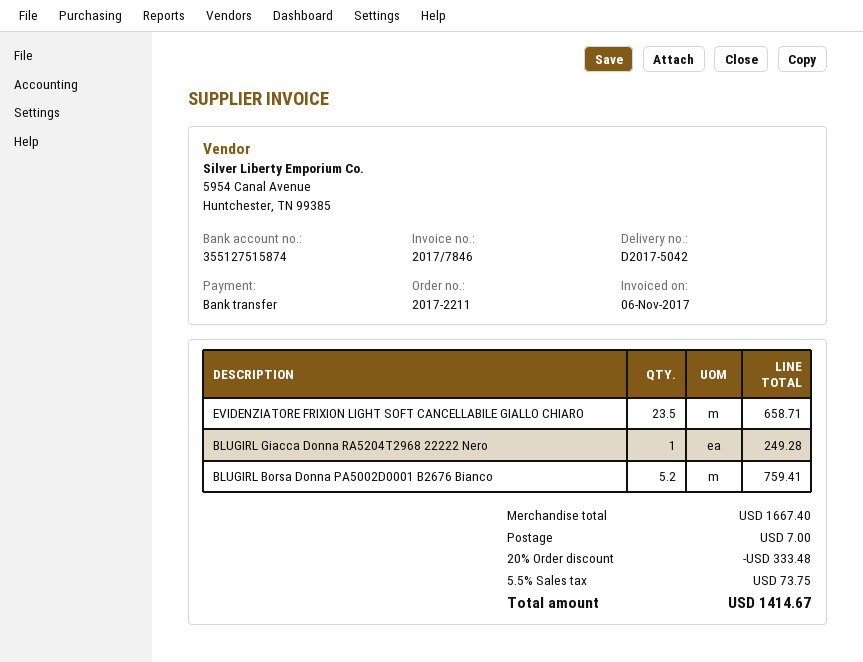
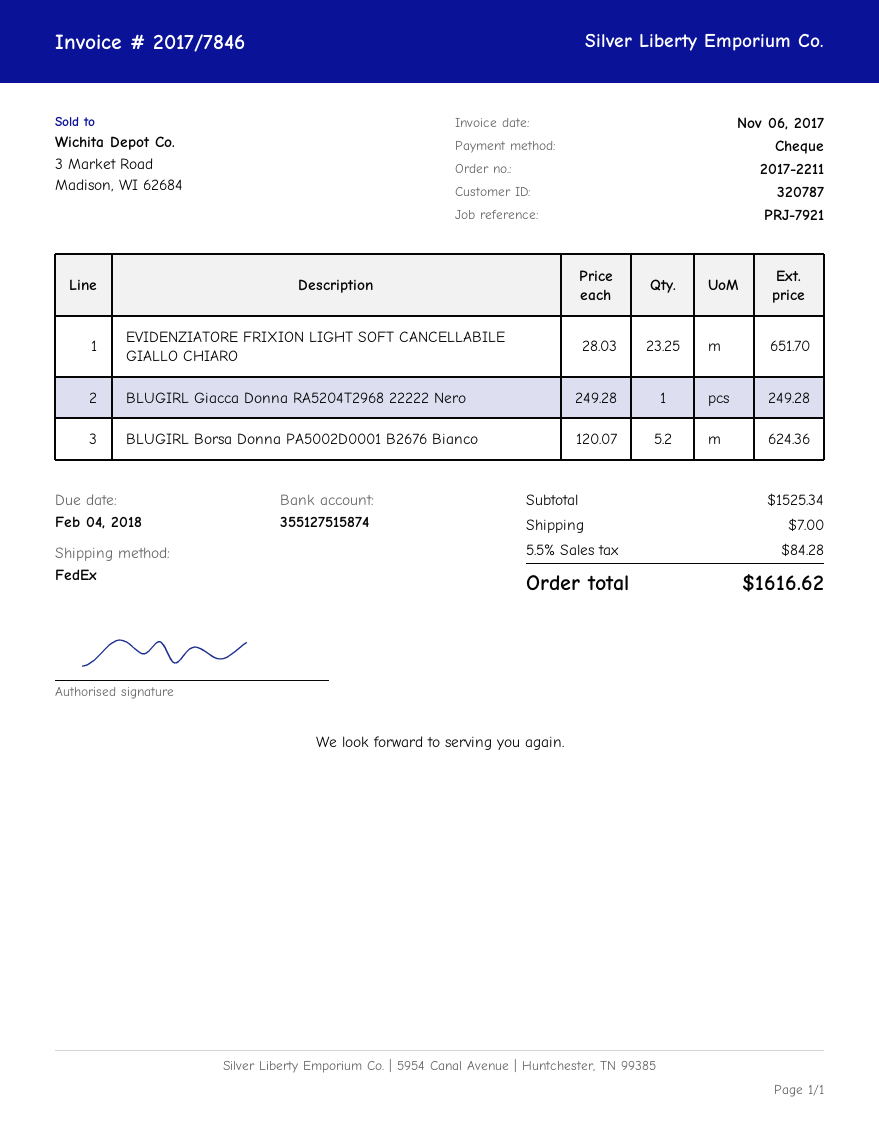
payment method: bank transfer -> cheque
EVIDENZIATORE FRIXION LIGHT SOFT CANCELLABILE GIALLO CHIARO: 23.5 for 658.71 -> 23.25 for 651.70
BLUGIRL Borsa Donna PA5002D0001 B2676 Bianco: 5.2 for 759.41 -> 5.2 for 624.36
subtotal: 1667.40 -> 1525.34
discount: 20% = 333.48 -> none
tax: 5.5% = 73.75 -> 5.5% = 84.28
total: 1414.67 -> 1616.62

